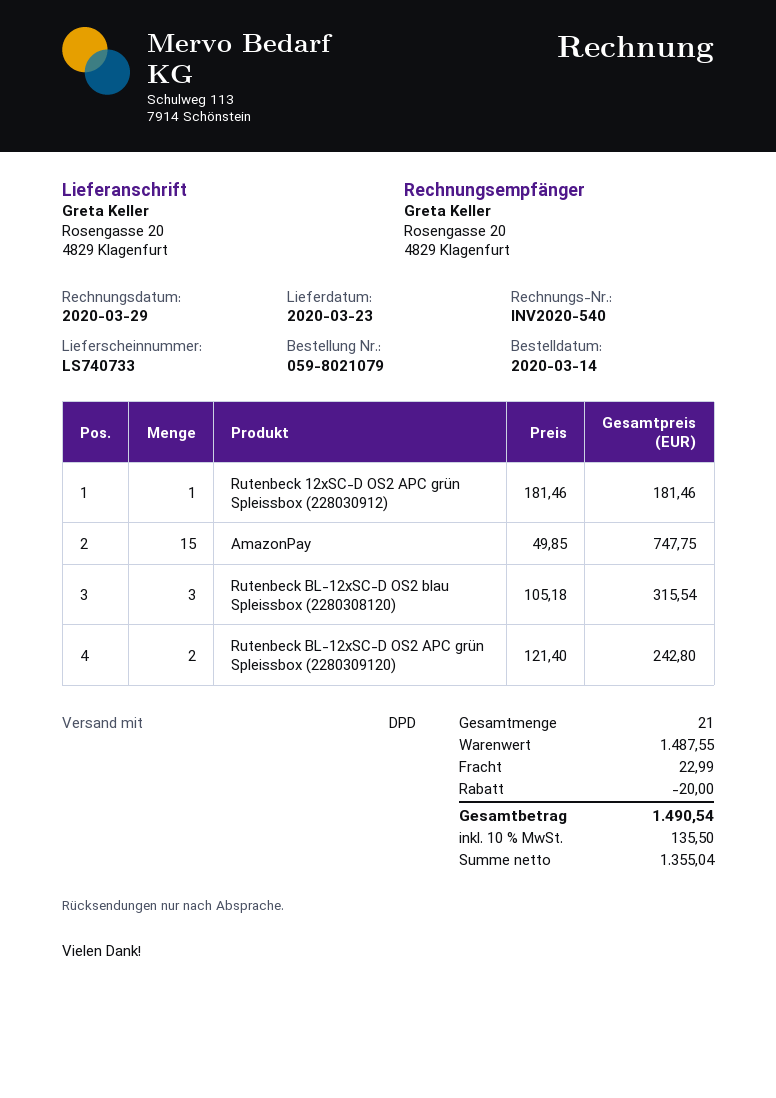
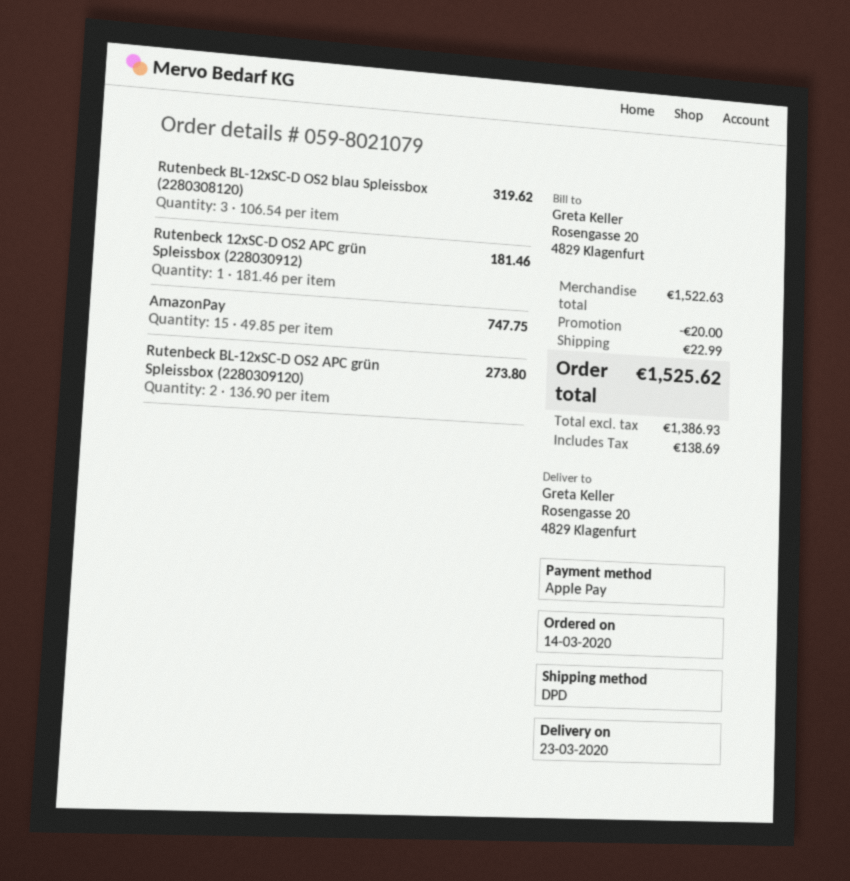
Rutenbeck BL-12xSC-D OS2 blau Spleissbox (2280308120): 3 x 105.18 = 315.54 -> 3 x 106.54 = 319.62
Rutenbeck BL-12xSC-D OS2 APC grün Spleissbox (2280309120): 2 x 121.40 = 242.80 -> 2 x 136.90 = 273.80
subtotal: 1487.55 -> 1522.63
net: 1355.04 -> 1386.93
tax: 135.50 -> 138.69
total: 1490.54 -> 1525.62

